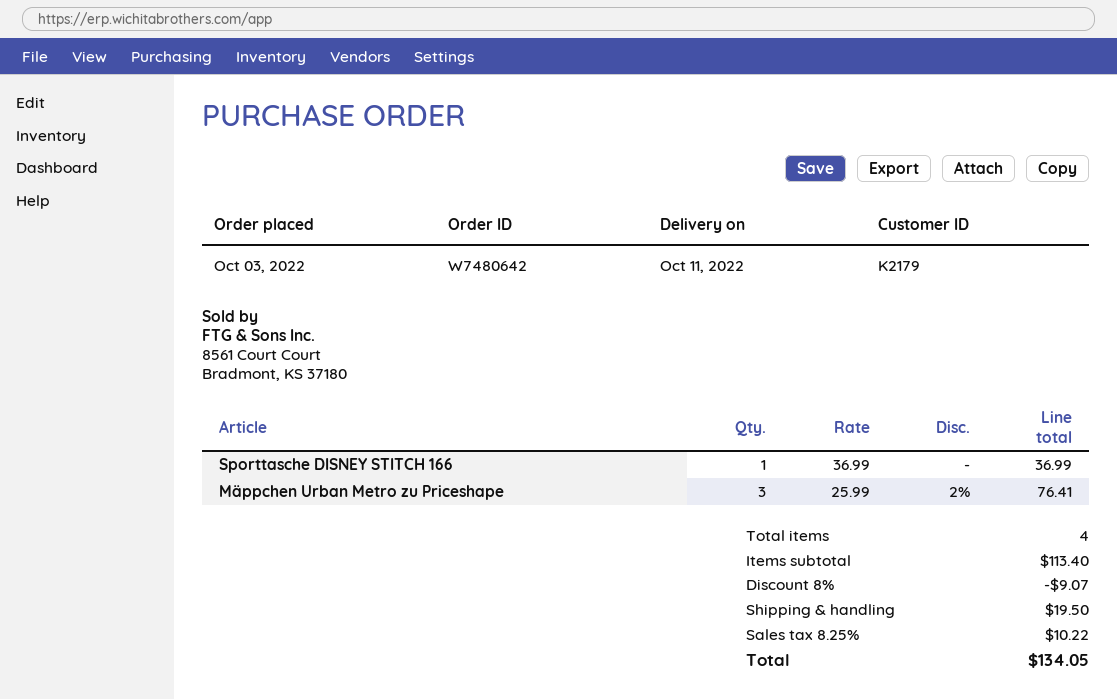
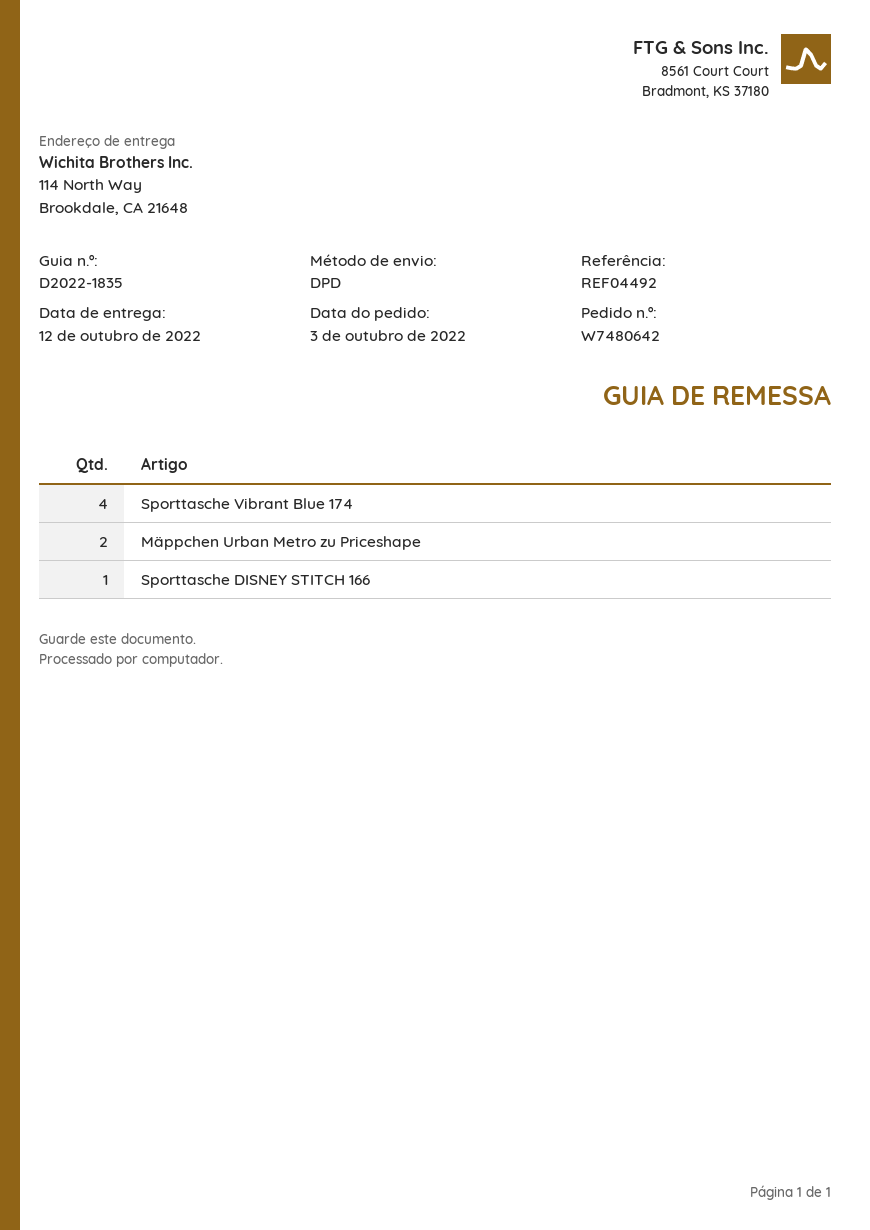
delivery date: 2022-10-11 -> 2022-10-12
Mäppchen Urban Metro zu Priceshape: 3 -> 2
Sporttasche Vibrant Blue 174: none -> 4

